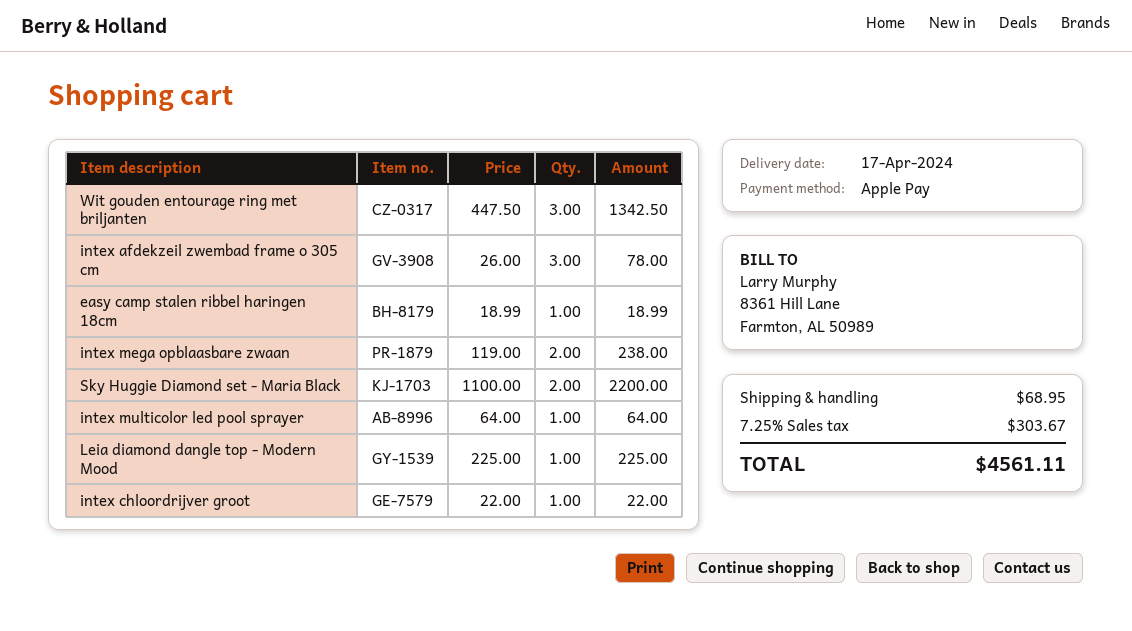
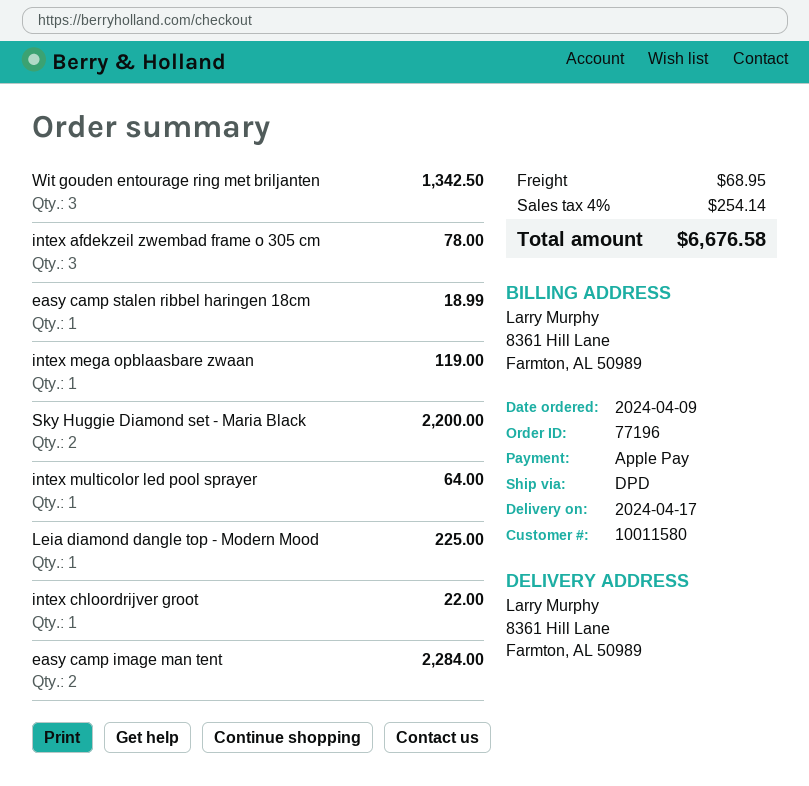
intex mega opblaasbare zwaan: 2 for 238.00 -> 1 for 119.00
easy camp image man tent: none -> 2 for 2284.00
tax: 7.25% = 303.67 -> 4% = 254.14
total: 4561.11 -> 6676.58

